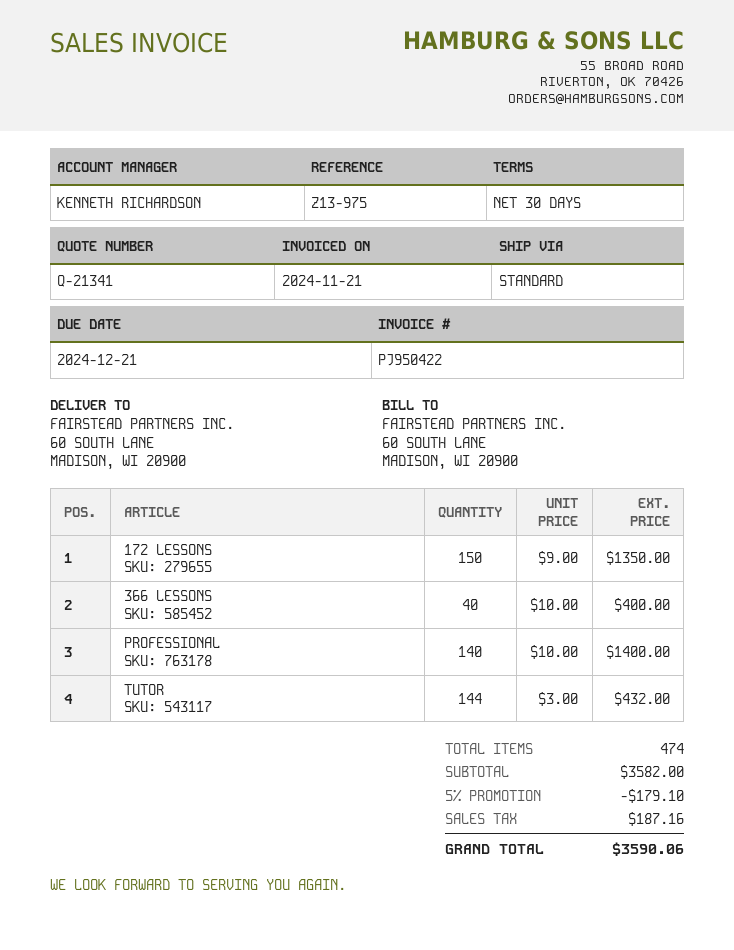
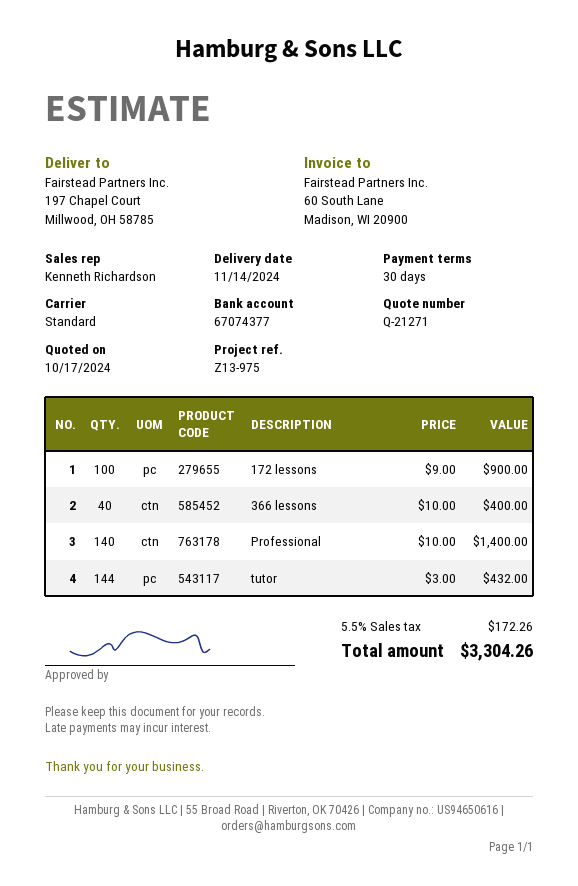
quote number: Q-21341 -> Q-21271
ship to: 60 SOUTH LANE, MADISON, WI 20900 -> 197 Chapel Court, Millwood, OH 58785
172 LESSONS: 150 x 9.00 = 1350.00 -> 100 x 9.00 = 900.00
discount: 5% = 179.10 -> none
tax: 187.16 -> 172.26
total: 3590.06 -> 3304.26

